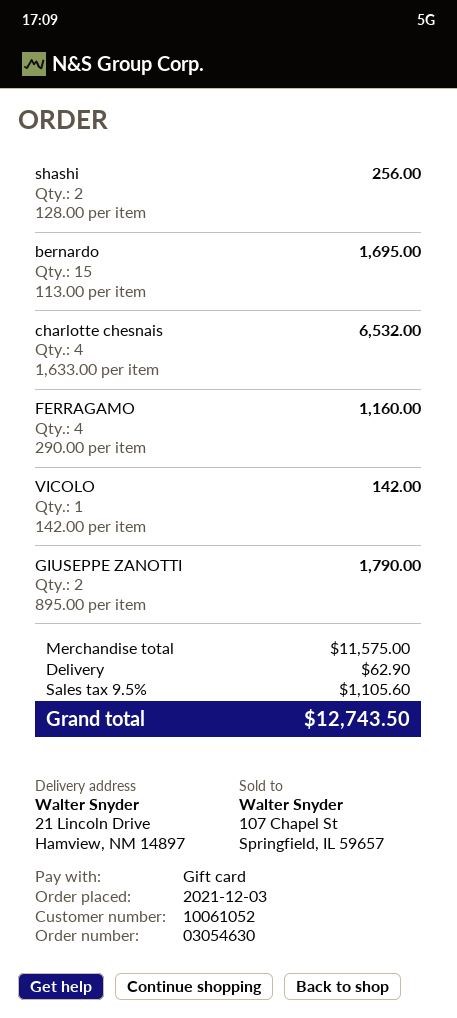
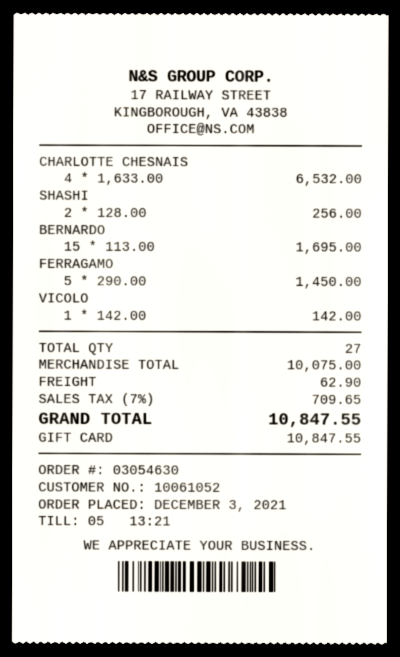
FERRAGAMO: 4 x 290.00 = 1160.00 -> 5 x 290.00 = 1450.00
GIUSEPPE ZANOTTI: 2 x 895.00 = 1790.00 -> none
subtotal: 11575.00 -> 10075.00
tax: 9.5% = 1105.60 -> 7% = 709.65
total: 12743.50 -> 10847.55

